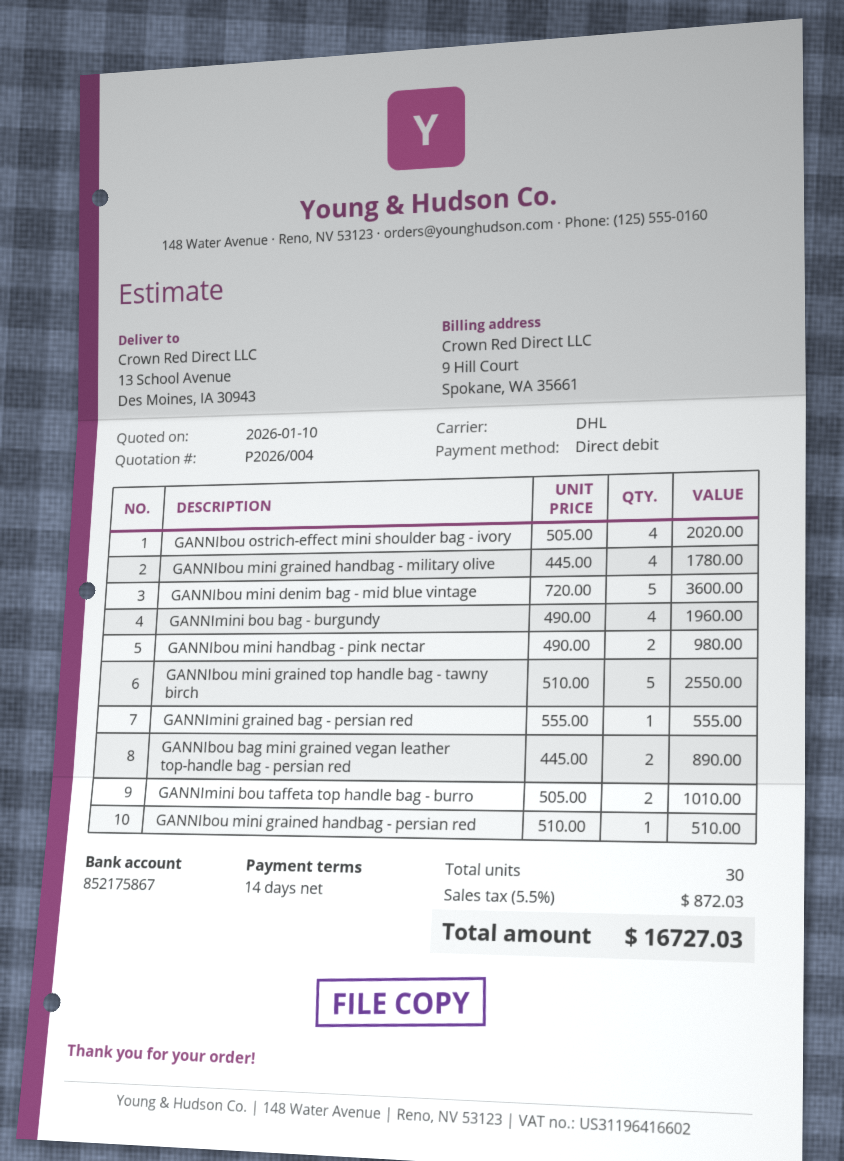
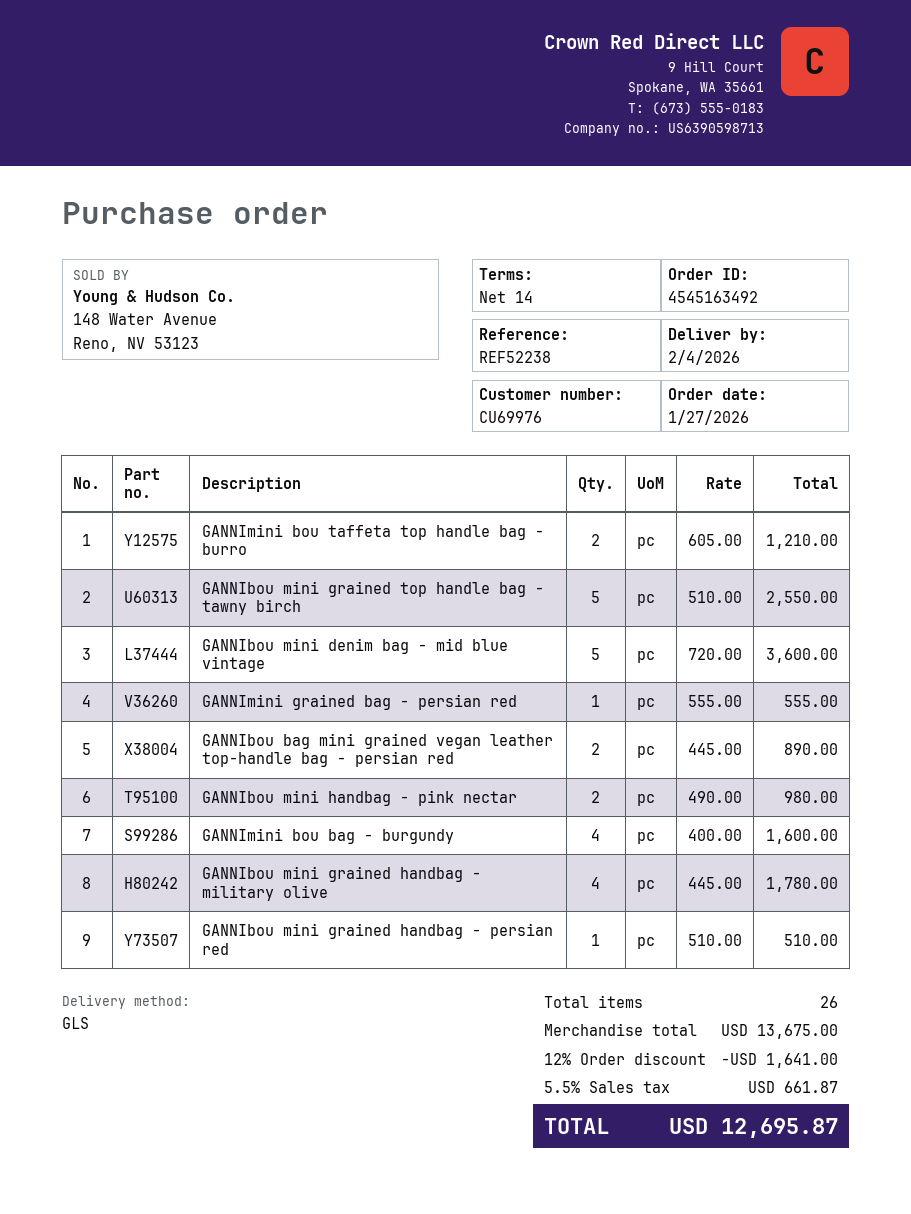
shipping method: DHL -> GLS
GANNIbou ostrich-effect mini shoulder bag - ivory: 4 x 505.00 = 2020.00 -> none
GANNImini bou bag - burgundy: 4 x 490.00 = 1960.00 -> 4 x 400.00 = 1600.00
GANNImini bou taffeta top handle bag - burro: 2 x 505.00 = 1010.00 -> 2 x 605.00 = 1210.00
total quantity: 30 -> 26
discount: none -> 12% = 1641.00
tax: 5.5% = 872.03 -> 5.5% = 661.87
total: 16727.03 -> 12695.87

